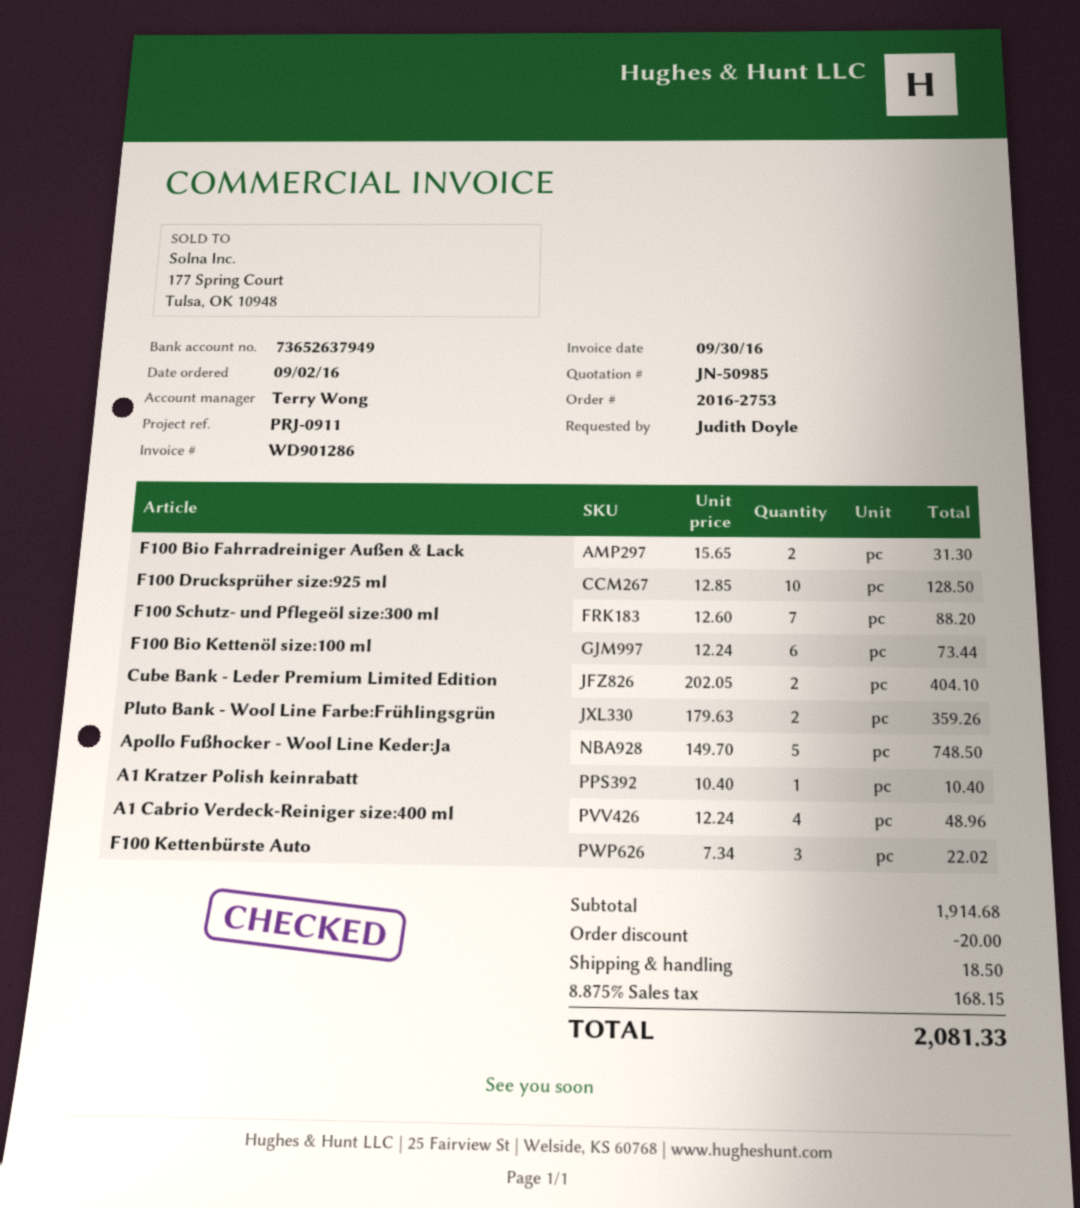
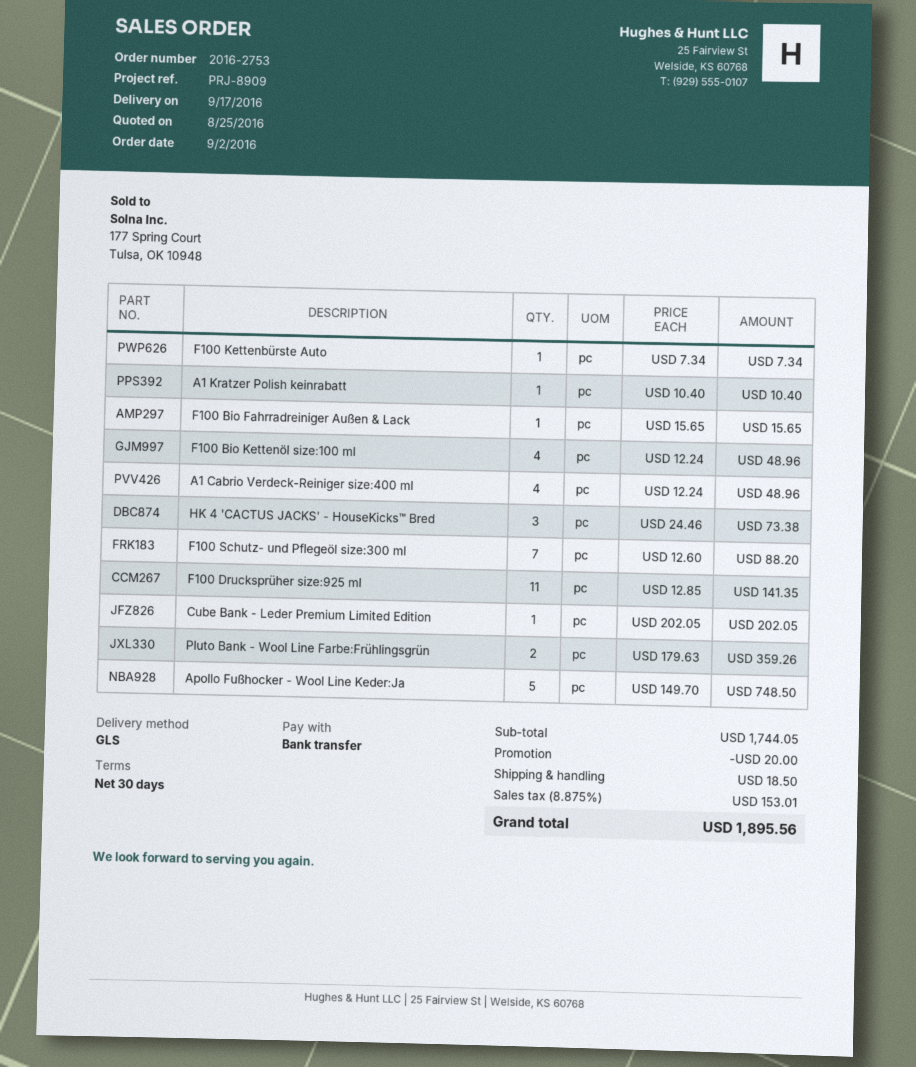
reference: PRJ-0911 -> PRJ-8909
F100 Bio Fahrradreiniger Außen & Lack: 2 x 15.65 = 31.30 -> 1 x 15.65 = 15.65
F100 Drucksprüher size:925 ml: 10 x 12.85 = 128.50 -> 11 x 12.85 = 141.35
F100 Bio Kettenöl size:100 ml: 6 x 12.24 = 73.44 -> 4 x 12.24 = 48.96
Cube Bank - Leder Premium Limited Edition: 2 x 202.05 = 404.10 -> 1 x 202.05 = 202.05
F100 Kettenbürste Auto: 3 x 7.34 = 22.02 -> 1 x 7.34 = 7.34
HK 4 'CACTUS JACKS' - HouseKicks™ Bred: none -> 3 x 24.46 = 73.38
subtotal: 1914.68 -> 1744.05
tax: 8.875% = 168.15 -> 8.875% = 153.01
total: 2081.33 -> 1895.56

